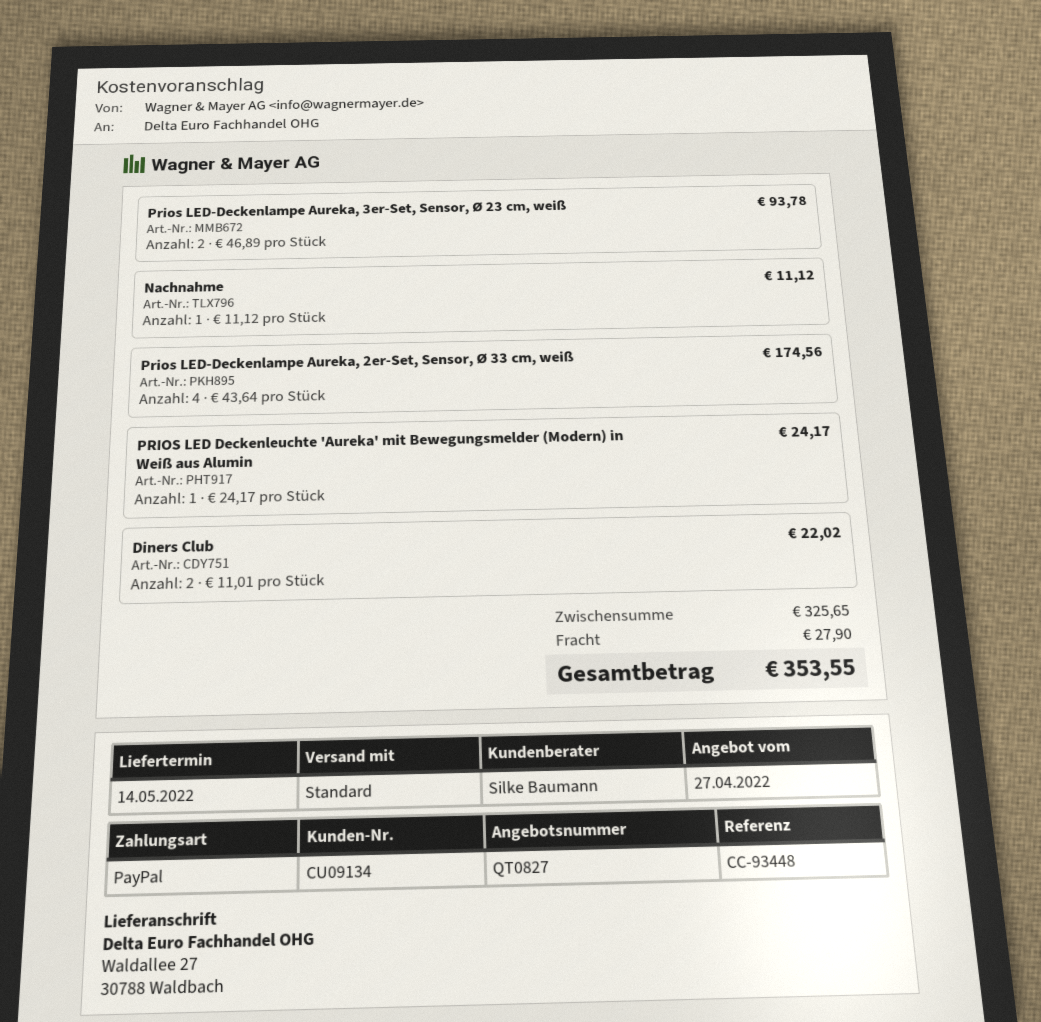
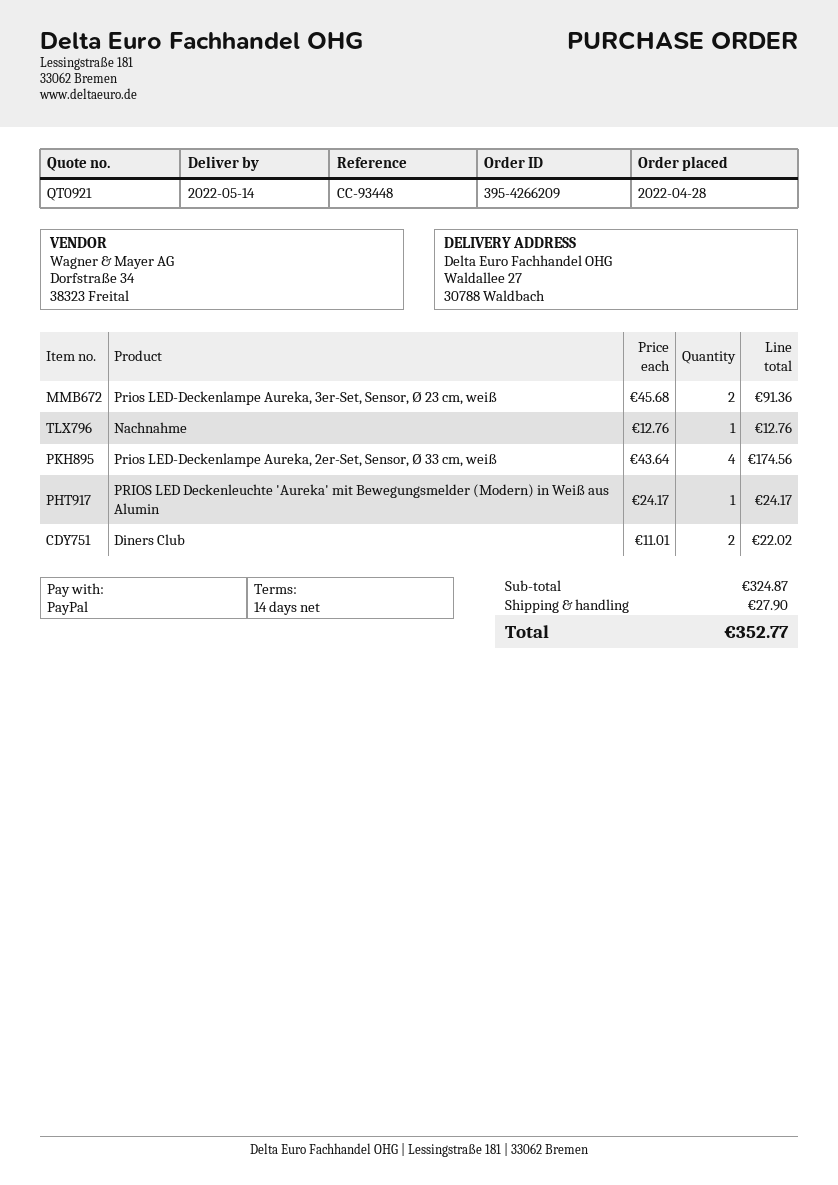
quote number: QT0827 -> QT0921
Prios LED-Deckenlampe Aureka, 3er-Set, Sensor, Ø 23 cm, weiß: 2 x 46.89 = 93.78 -> 2 x 45.68 = 91.36
Nachnahme: 1 x 11.12 = 11.12 -> 1 x 12.76 = 12.76
subtotal: 325.65 -> 324.87
total: 353.55 -> 352.77

